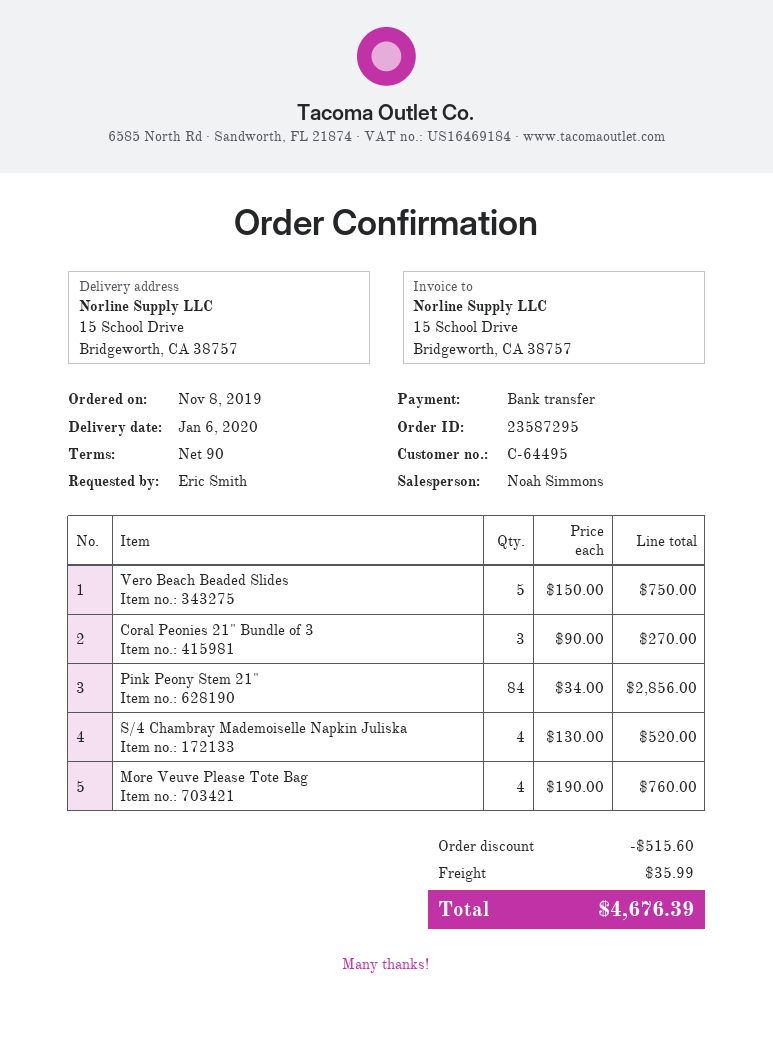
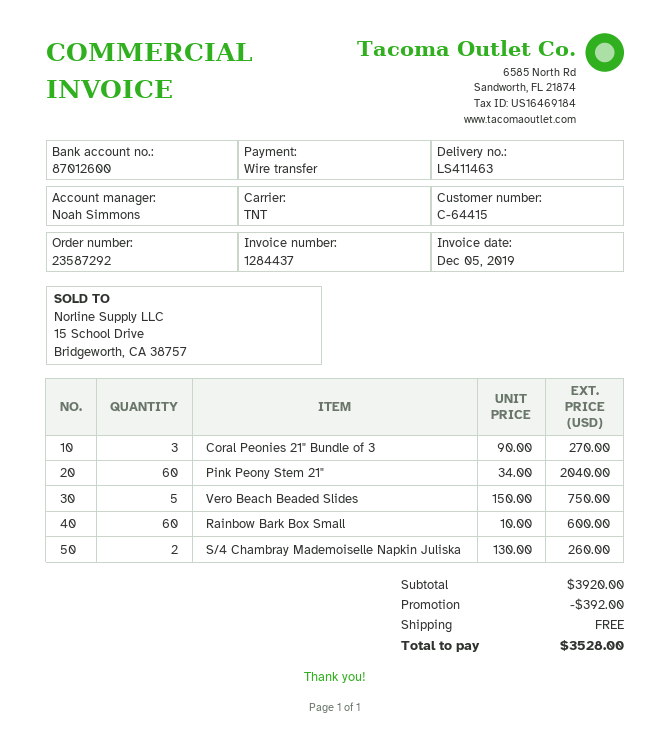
order number: 23587295 -> 23587292
customer number: C-64495 -> C-64415
Pink Peony Stem 21": 84 x 34.00 = 2856.00 -> 60 x 34.00 = 2040.00
S/4 Chambray Mademoiselle Napkin Juliska: 4 x 130.00 = 520.00 -> 2 x 130.00 = 260.00
More Veuve Please Tote Bag: 4 x 190.00 = 760.00 -> none
Rainbow Bark Box Small: none -> 60 x 10.00 = 600.00
discount: 515.60 -> 392.00
shipping: 35.99 -> 0.00
total: 4676.39 -> 3528.00

